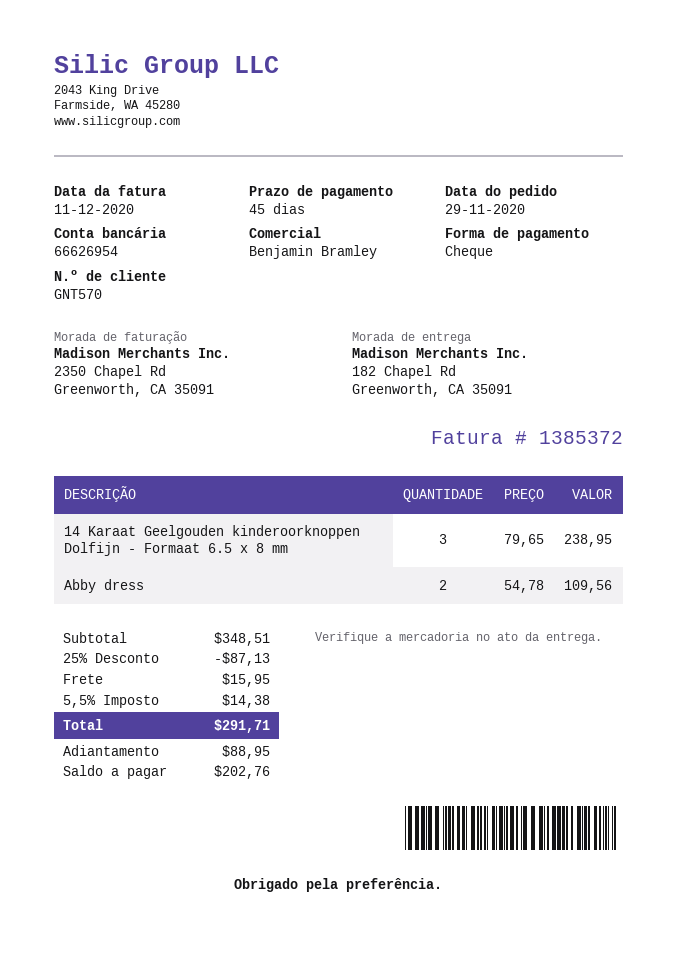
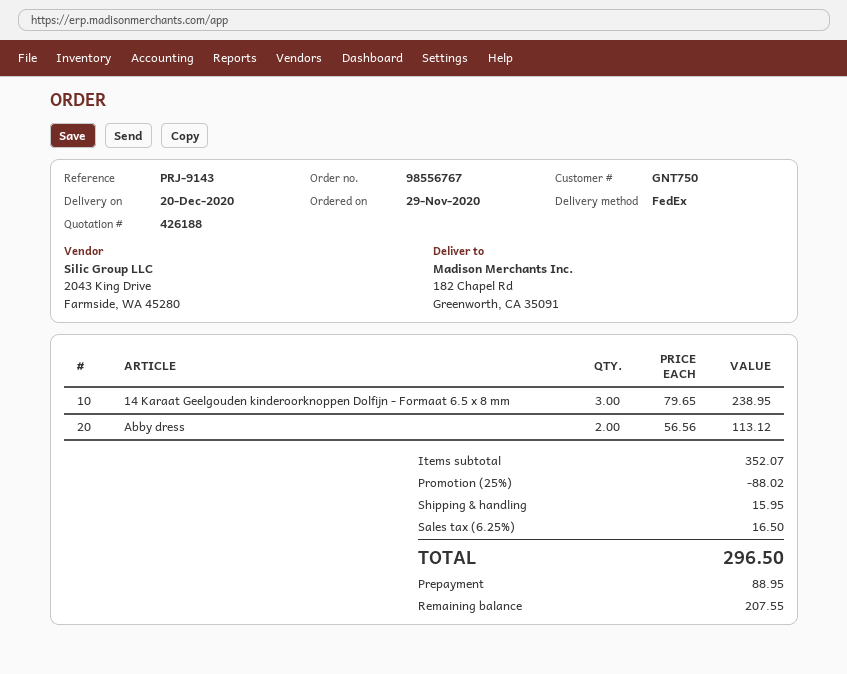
customer number: GNT570 -> GNT750
Abby dress: 2 x 54.78 = 109.56 -> 2 x 56.56 = 113.12
subtotal: 348.51 -> 352.07
discount: 25% = 87.13 -> 25% = 88.02
tax: 5.5% = 14.38 -> 6.25% = 16.50
total: 291.71 -> 296.50
balance: 202.76 -> 207.55

